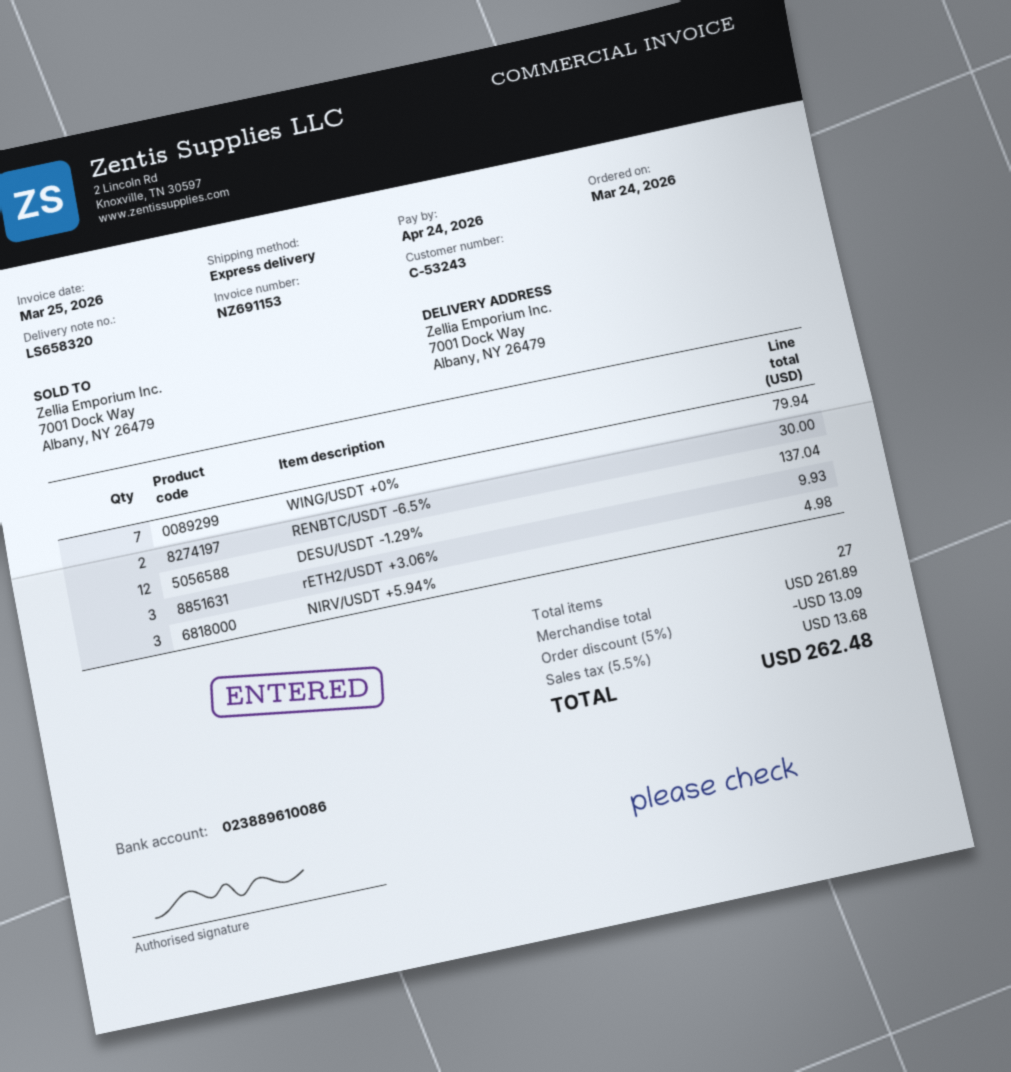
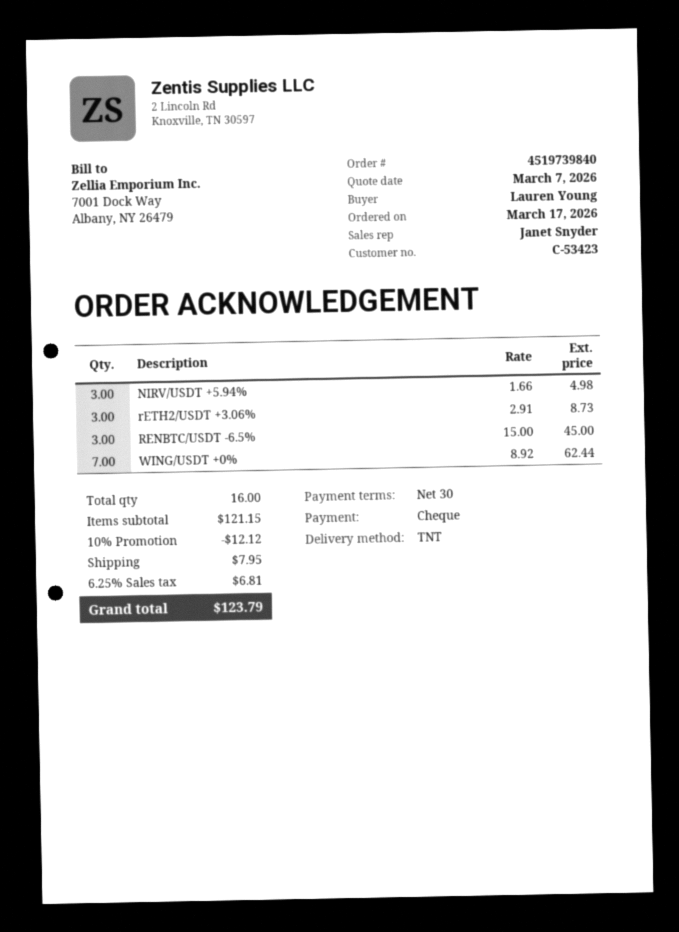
order date: 2026-03-24 -> 2026-03-17
customer number: C-53243 -> C-53423
shipping method: express -> TNT
WING/USDT +0%: 7 for 79.94 -> 7 for 62.44
RENBTC/USDT -6.5%: 2 for 30.00 -> 3 for 45.00
DESU/USDT -1.29%: 12 for 137.04 -> none
rETH2/USDT +3.06%: 3 for 9.93 -> 3 for 8.73
total quantity: 27 -> 16
subtotal: 261.89 -> 121.15
discount: 5% = 13.09 -> 10% = 12.12
shipping: none -> 7.95
tax: 5.5% = 13.68 -> 6.25% = 6.81
total: 262.48 -> 123.79

